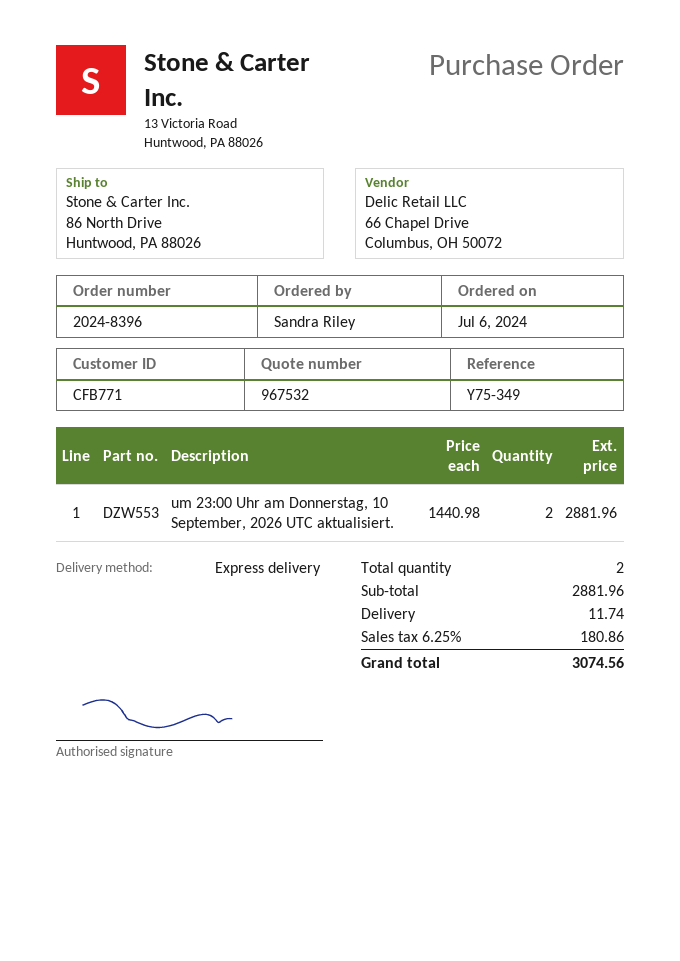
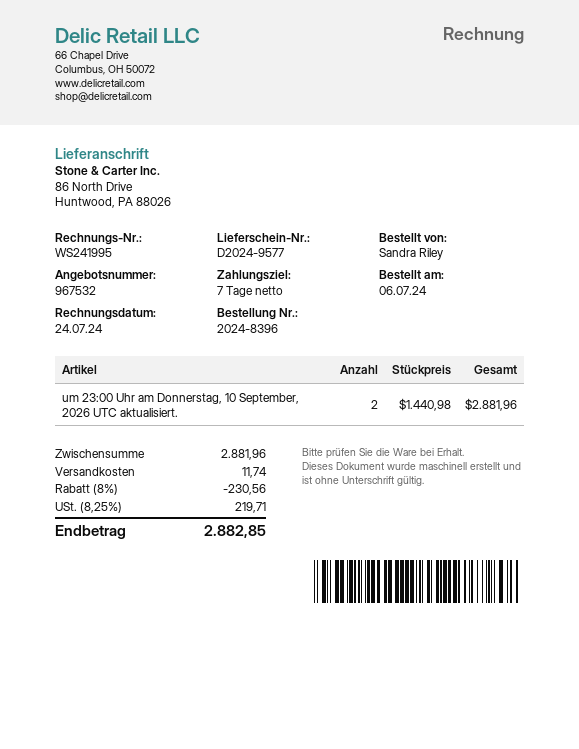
discount: none -> 8% = 230.56
tax: 6.25% = 180.86 -> 8.25% = 219.71
total: 3074.56 -> 2882.85

